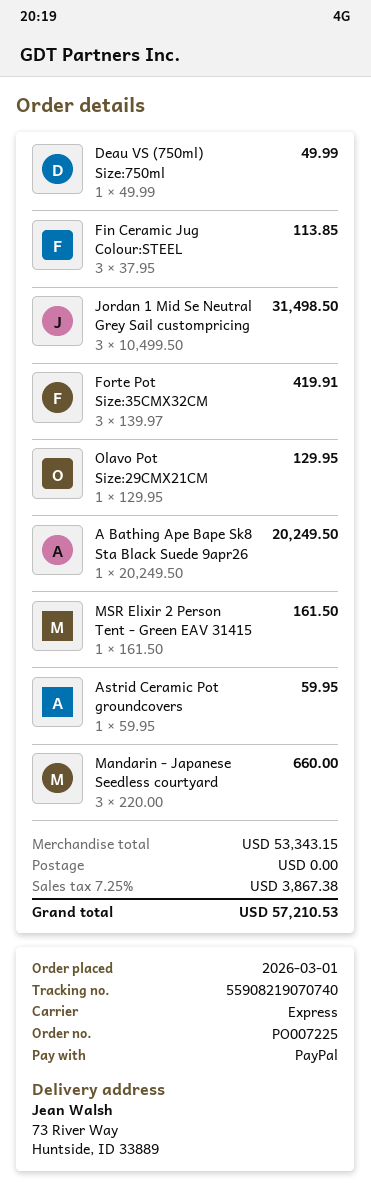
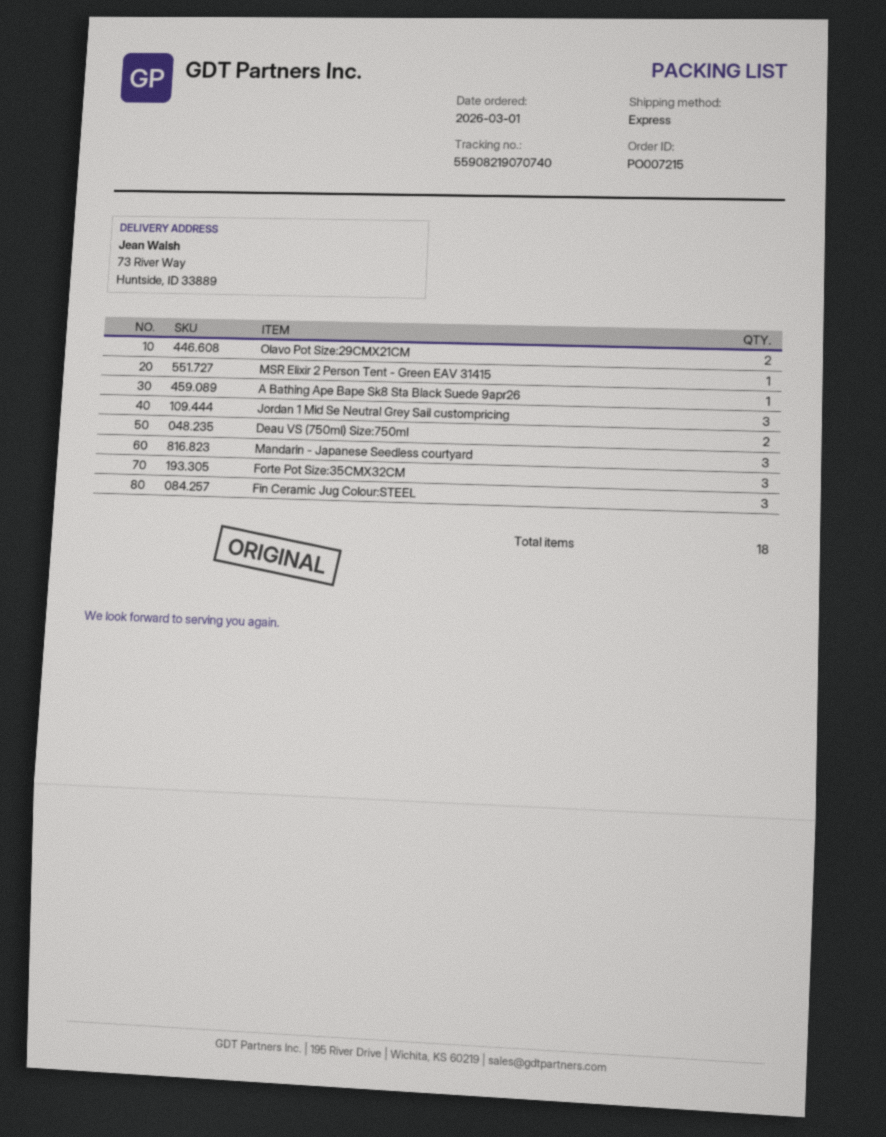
order number: PO007225 -> PO007215
Deau VS (750ml) Size:750ml: 1 -> 2
Olavo Pot Size:29CMX21CM: 1 -> 2
Astrid Ceramic Pot groundcovers: 1 -> none

